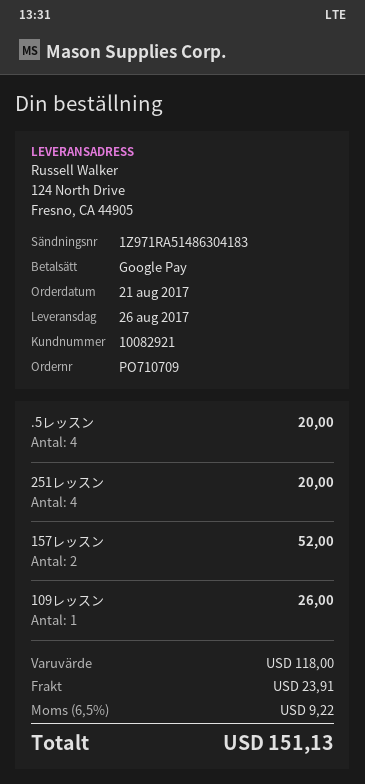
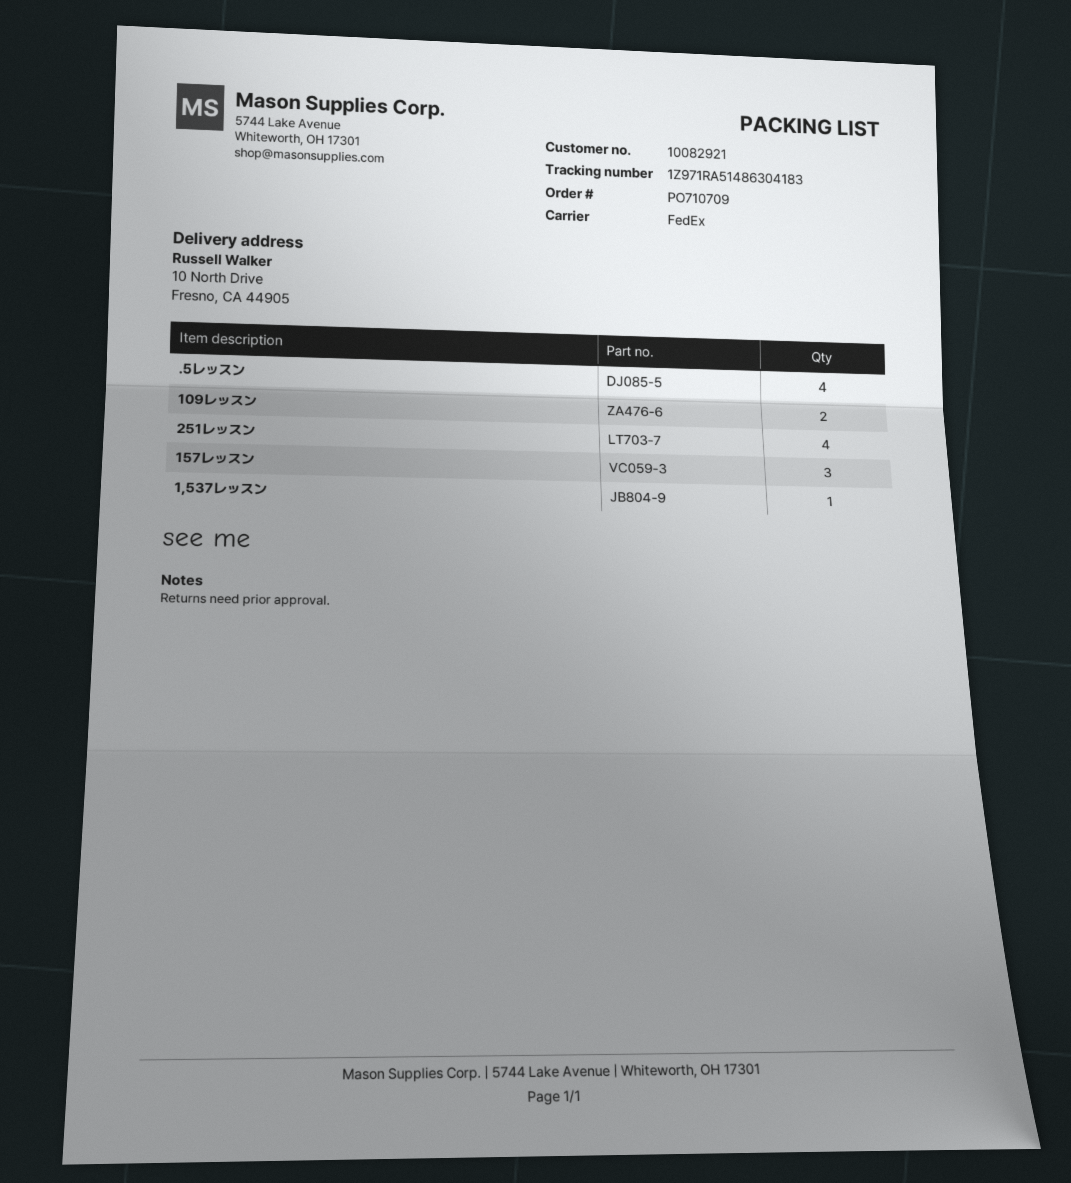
ship to: 124 North Drive, Fresno, CA 44905 -> 10 North Drive, Fresno, CA 44905
157レッスン: 2 -> 3
109レッスン: 1 -> 2
1,537レッスン: none -> 1

